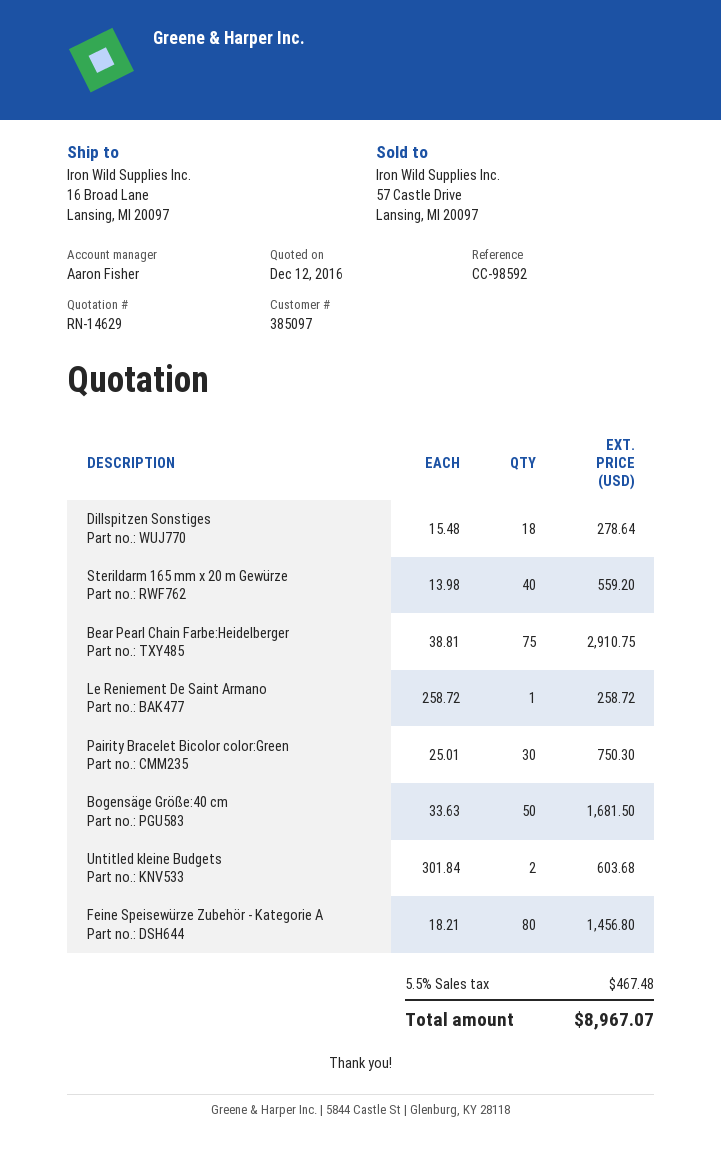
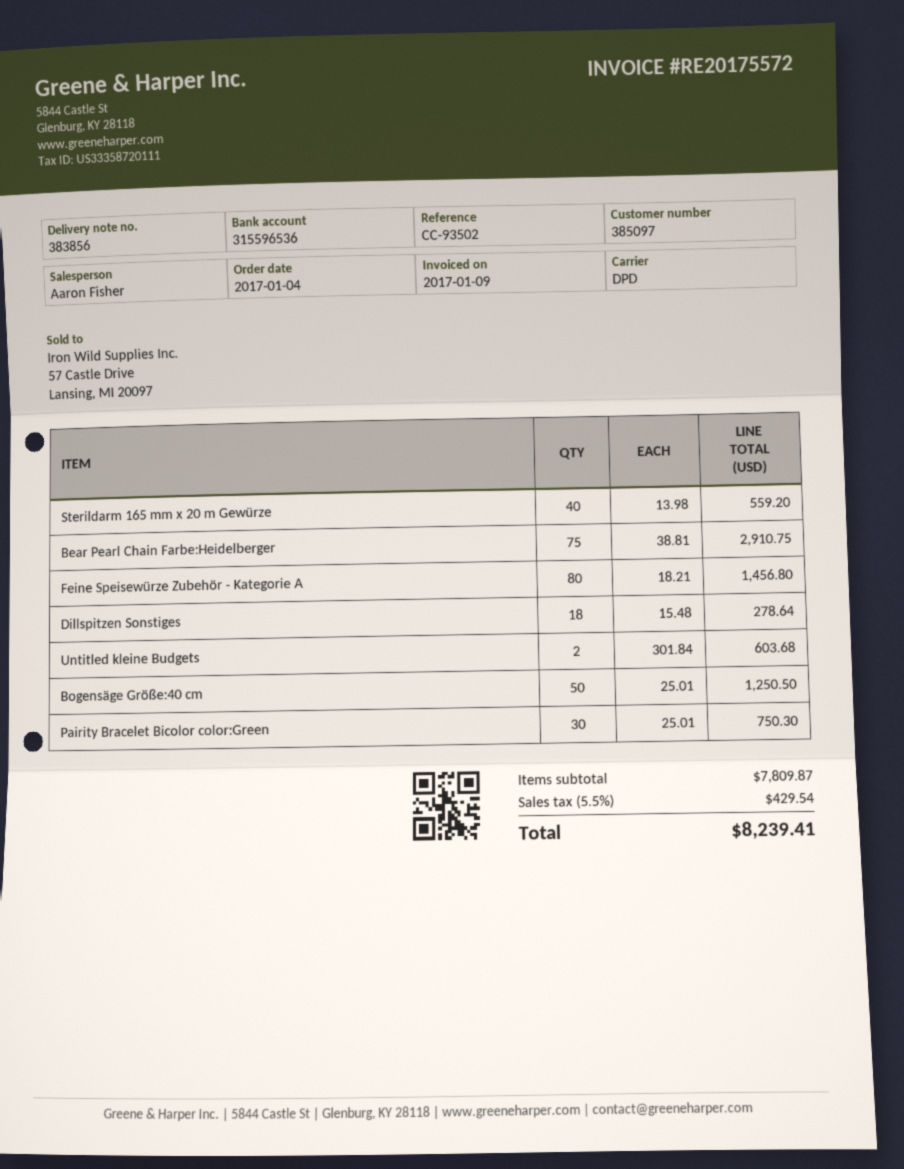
reference: CC-98592 -> CC-93502
Le Reniement De Saint Armano: 1 x 258.72 = 258.72 -> none
Bogensäge Größe:40 cm: 50 x 33.63 = 1681.50 -> 50 x 25.01 = 1250.50
tax: 5.5% = 467.48 -> 5.5% = 429.54
total: 8967.07 -> 8239.41

